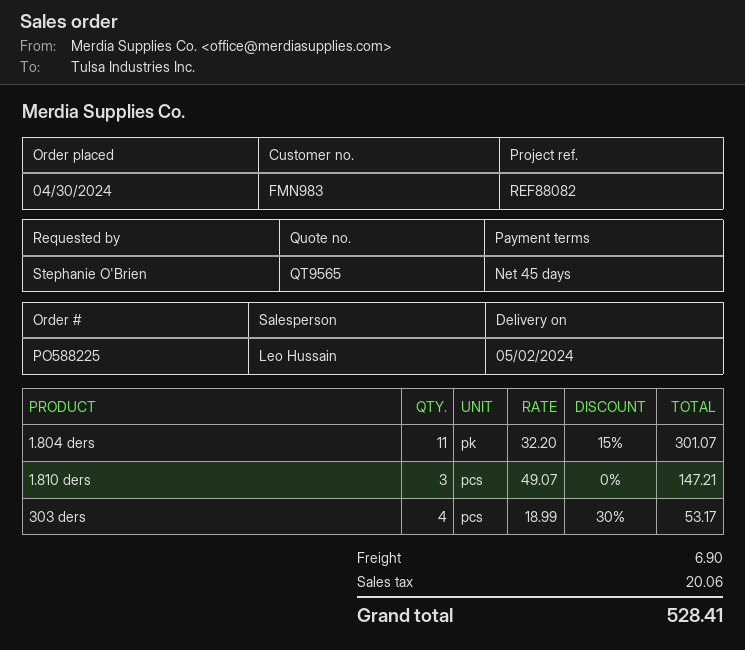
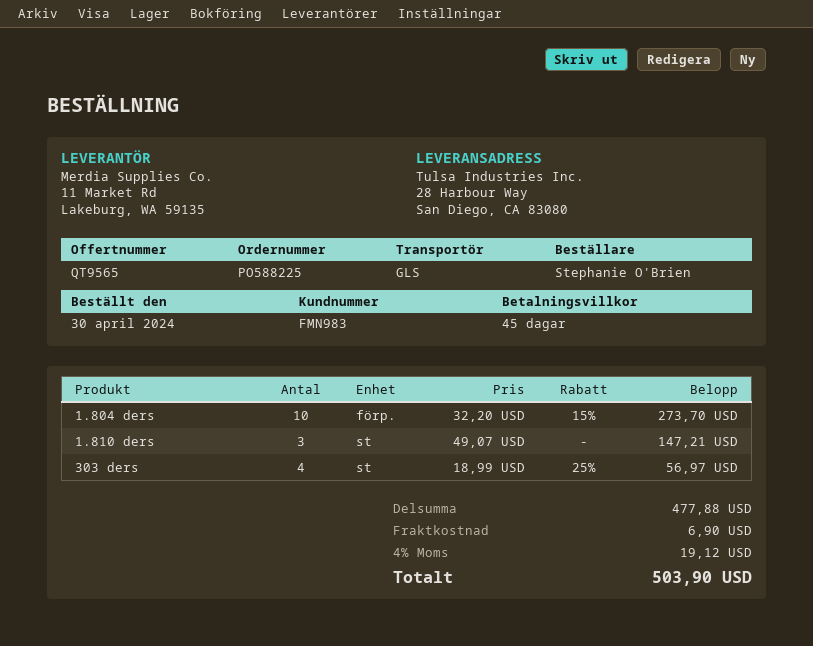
1.804 ders: 11 x 32.20 - 15% = 301.07 -> 10 x 32.20 - 15% = 273.70
303 ders: 4 x 18.99 - 30% = 53.17 -> 4 x 18.99 - 25% = 56.97
tax: 20.06 -> 19.12
total: 528.41 -> 503.90

